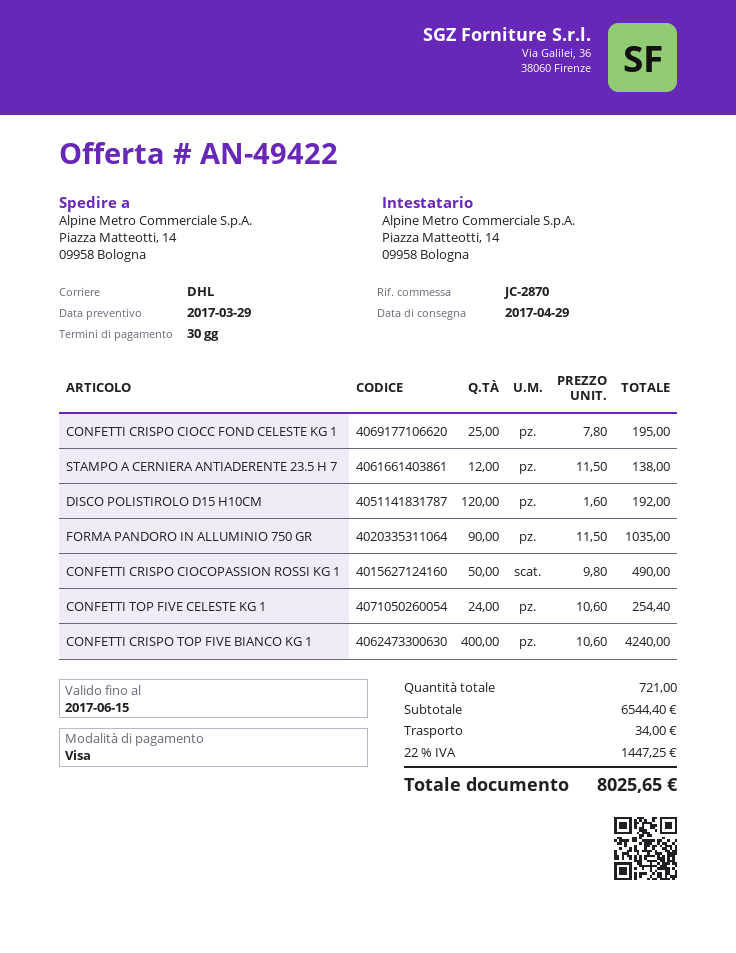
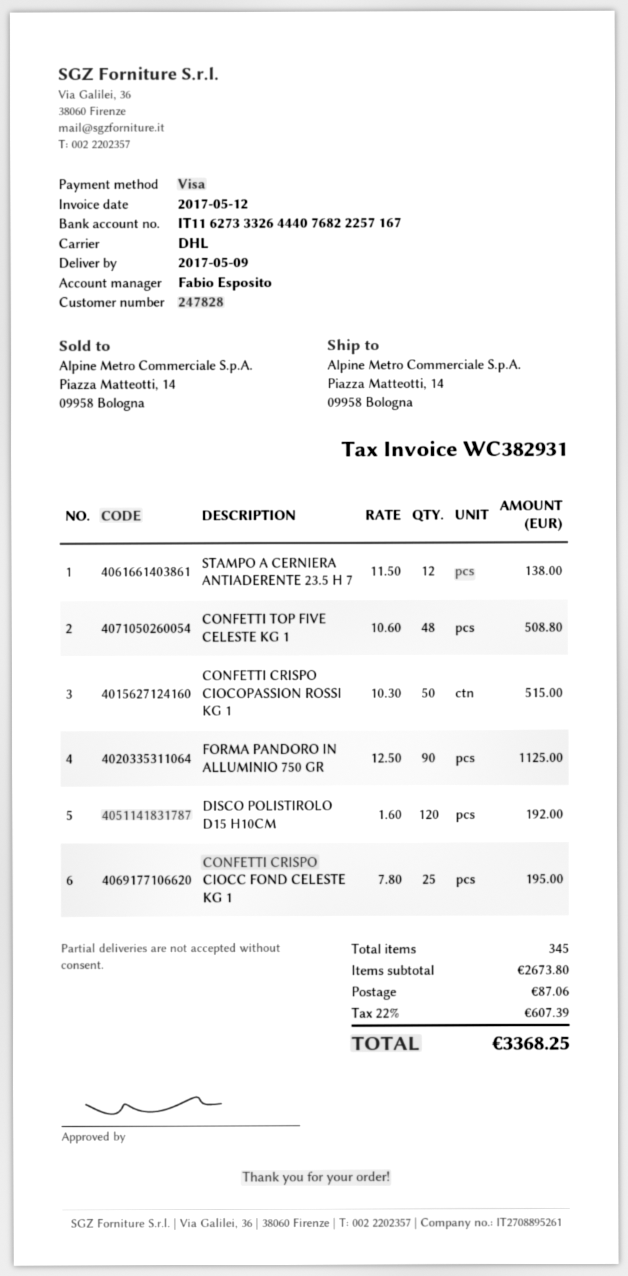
delivery date: 2017-04-29 -> 2017-05-09
FORMA PANDORO IN ALLUMINIO 750 GR: 90 x 11.50 = 1035.00 -> 90 x 12.50 = 1125.00
CONFETTI CRISPO CIOCOPASSION ROSSI KG 1: 50 x 9.80 = 490.00 -> 50 x 10.30 = 515.00
CONFETTI TOP FIVE CELESTE KG 1: 24 x 10.60 = 254.40 -> 48 x 10.60 = 508.80
CONFETTI CRISPO TOP FIVE BIANCO KG 1: 400 x 10.60 = 4240.00 -> none
total quantity: 721 -> 345
subtotal: 6544.40 -> 2673.80
shipping: 34.00 -> 87.06
tax: 22% = 1447.25 -> 22% = 607.39
total: 8025.65 -> 3368.25

